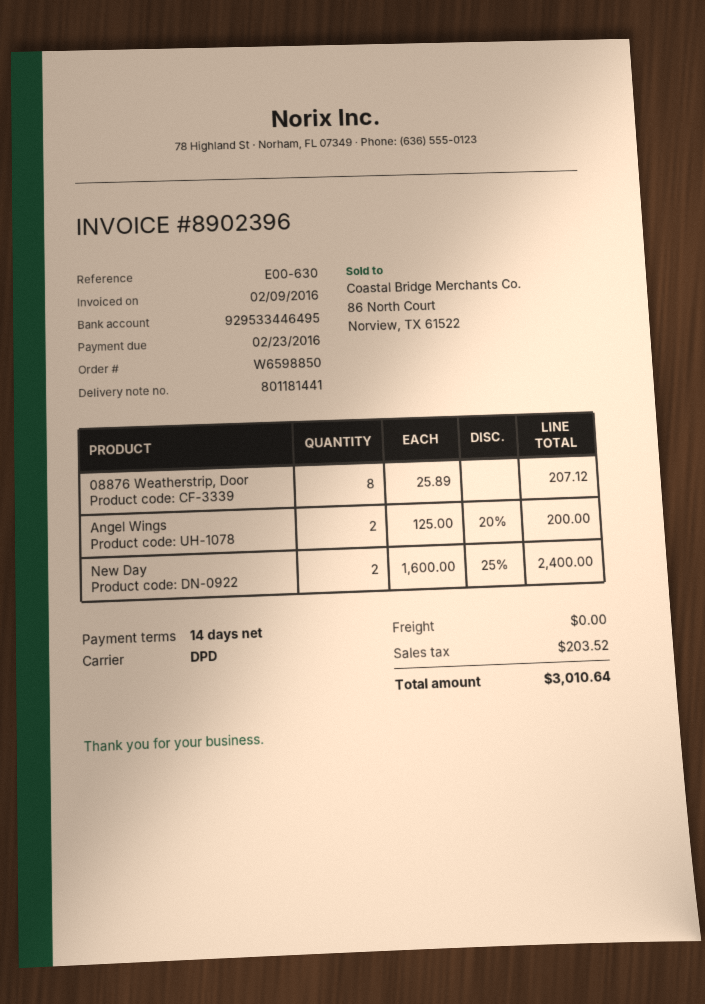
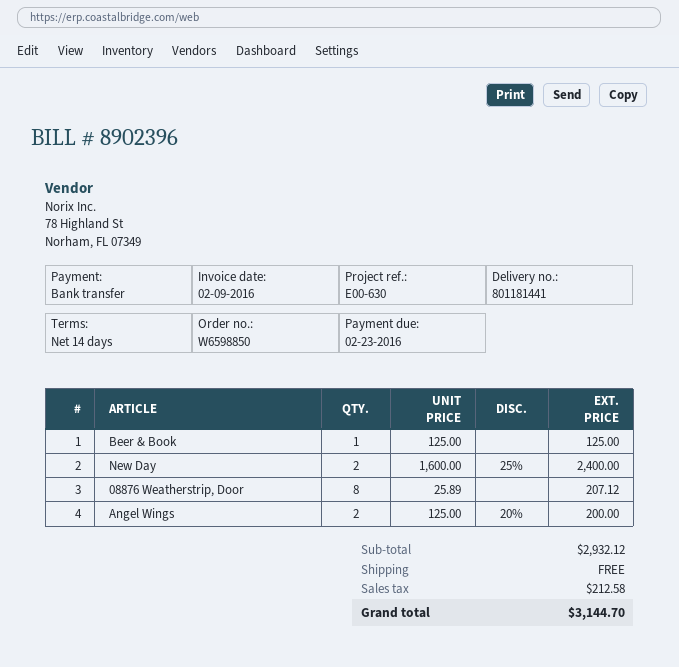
Beer & Book: none -> 1 x 125.00 = 125.00
tax: 203.52 -> 212.58
total: 3010.64 -> 3144.70

